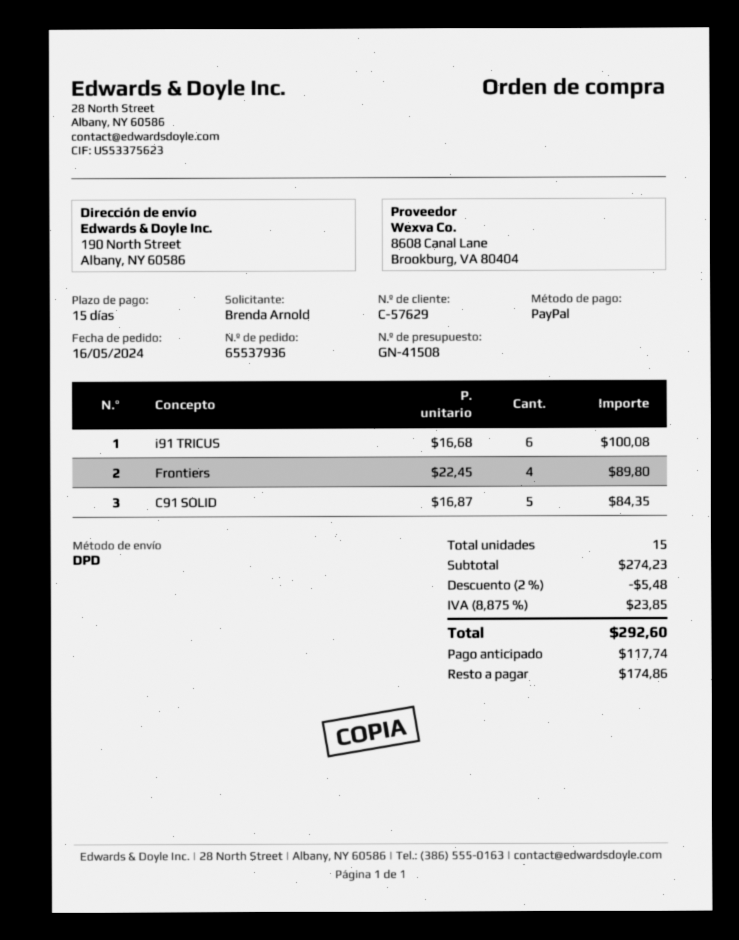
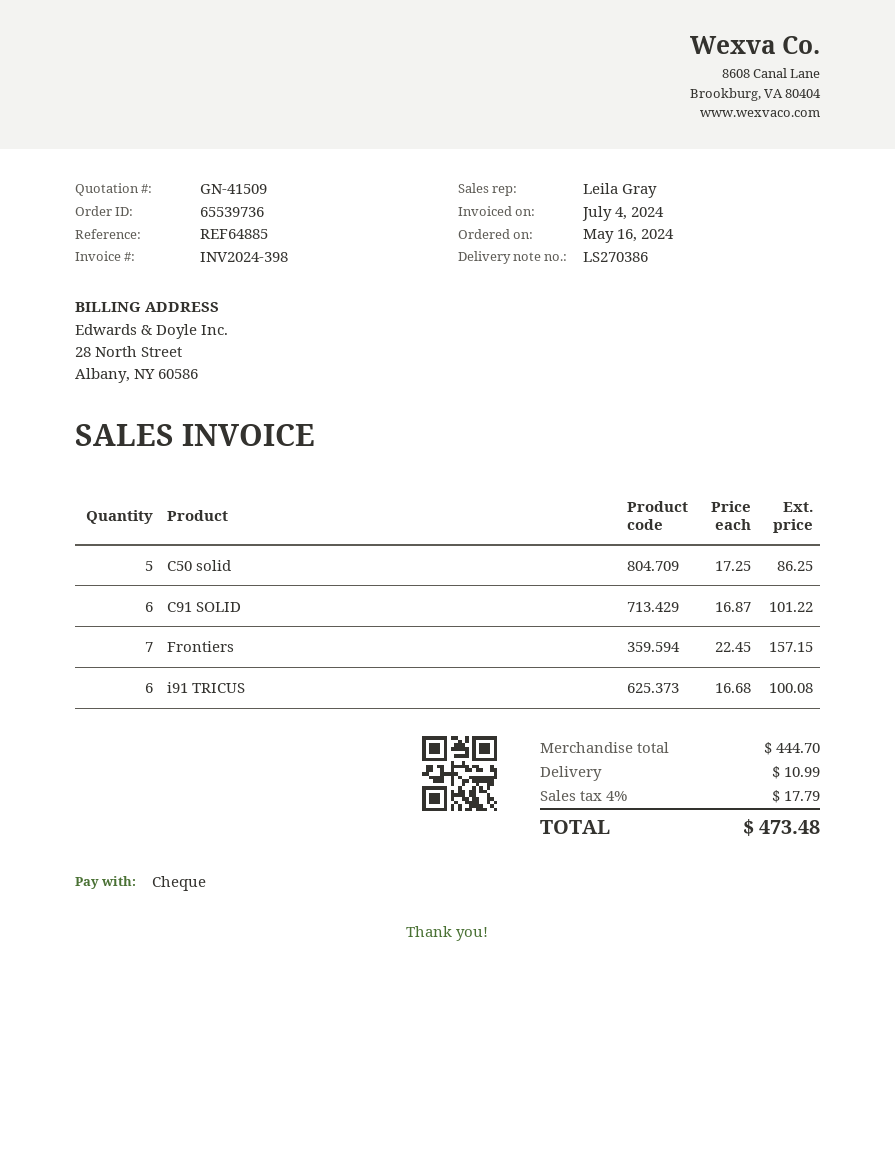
quote number: GN-41508 -> GN-41509
order number: 65537936 -> 65539736
payment method: PayPal -> cheque
Frontiers: 4 x 22.45 = 89.80 -> 7 x 22.45 = 157.15
C91 SOLID: 5 x 16.87 = 84.35 -> 6 x 16.87 = 101.22
C50 solid: none -> 5 x 17.25 = 86.25
subtotal: 274.23 -> 444.70
discount: 2% = 5.48 -> none
shipping: none -> 10.99
tax: 8.875% = 23.85 -> 4% = 17.79
total: 292.60 -> 473.48

